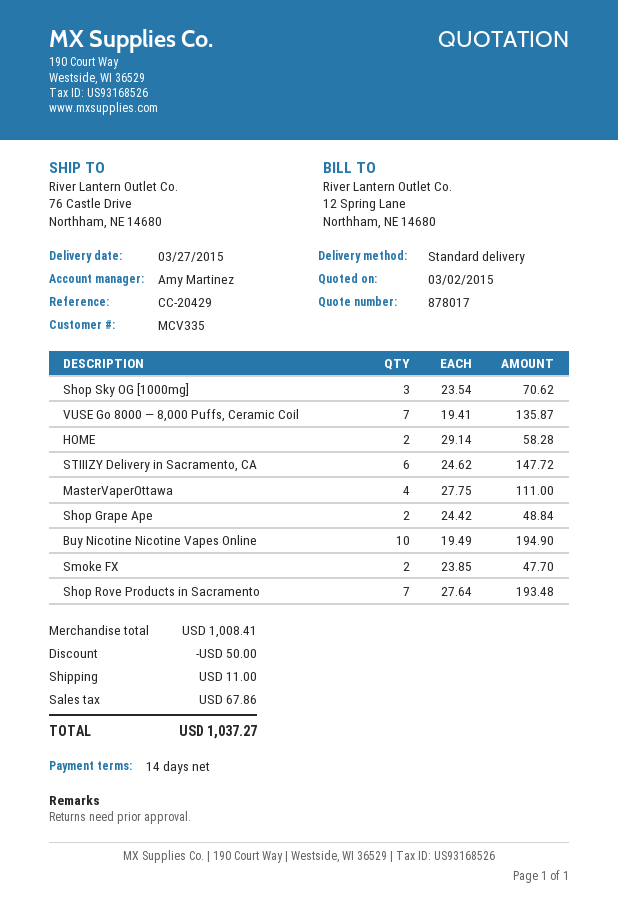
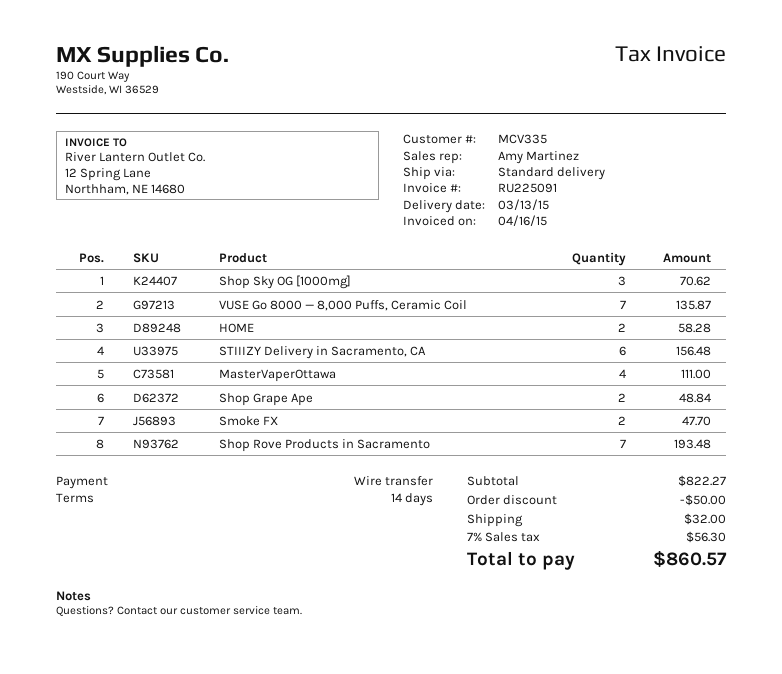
delivery date: 2015-03-27 -> 2015-03-13
STIIIZY Delivery in Sacramento, CA: 6 for 147.72 -> 6 for 156.48
Buy Nicotine Nicotine Vapes Online: 10 for 194.90 -> none
subtotal: 1008.41 -> 822.27
shipping: 11.00 -> 32.00
tax: 67.86 -> 56.30
total: 1037.27 -> 860.57

